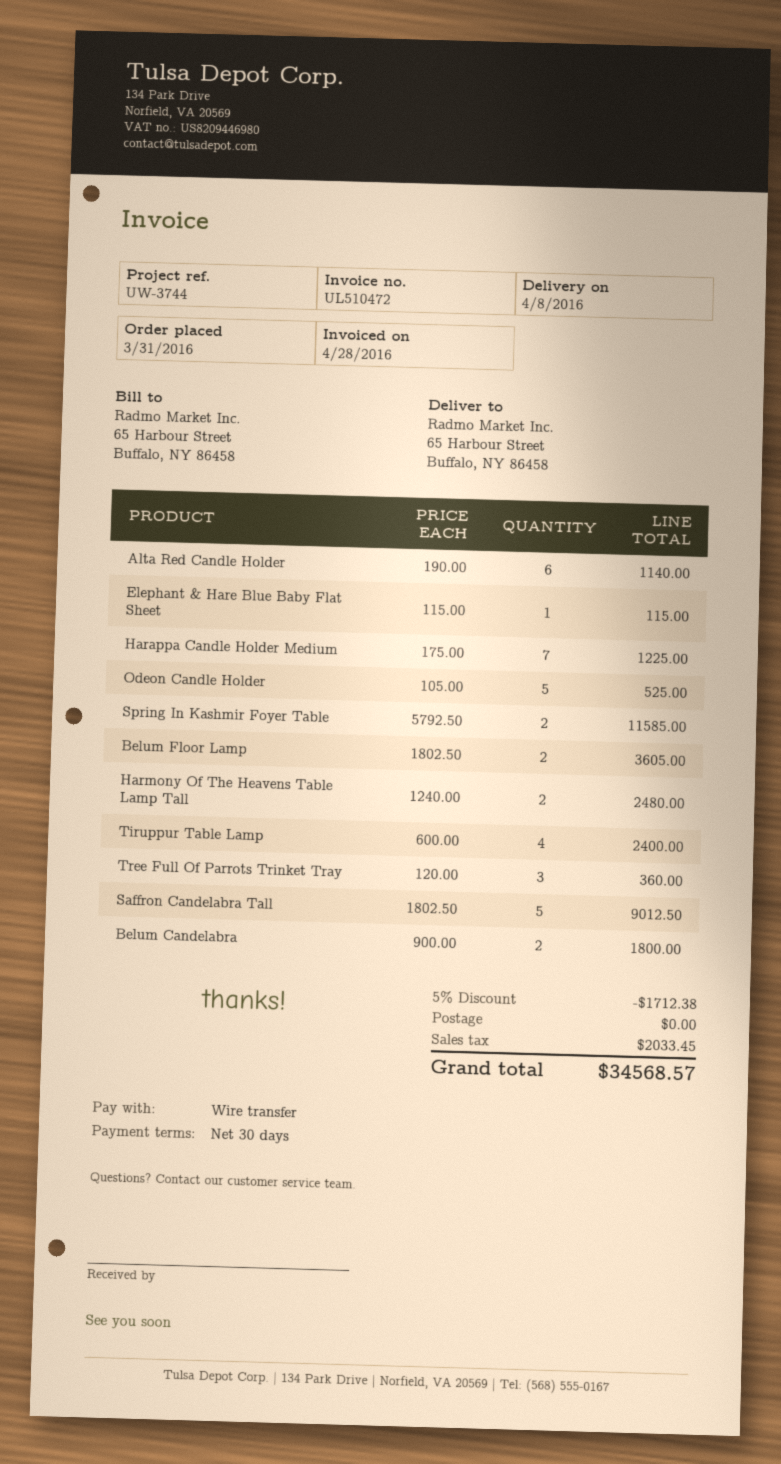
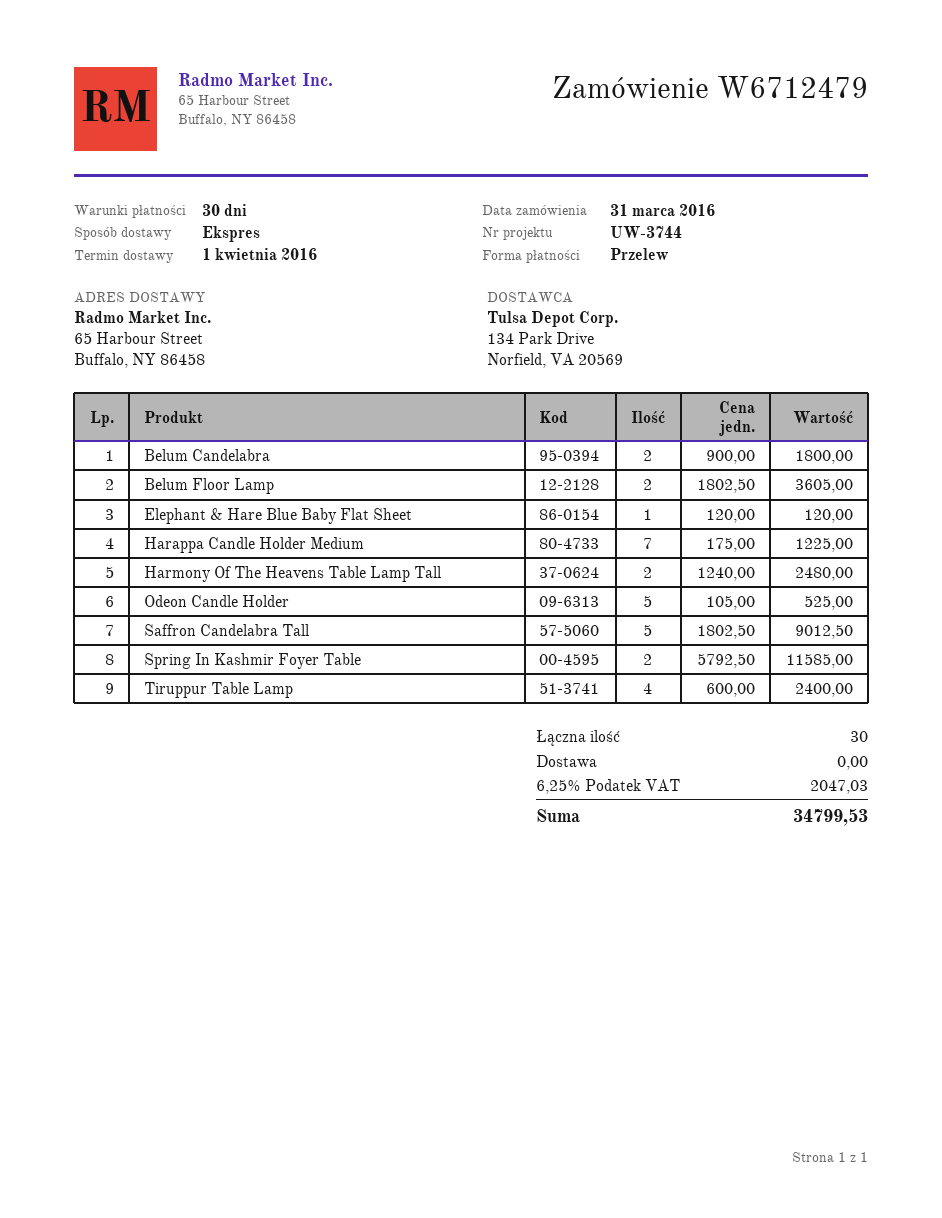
delivery date: 2016-04-08 -> 2016-04-01
Alta Red Candle Holder: 6 x 190.00 = 1140.00 -> none
Elephant & Hare Blue Baby Flat Sheet: 1 x 115.00 = 115.00 -> 1 x 120.00 = 120.00
Tree Full Of Parrots Trinket Tray: 3 x 120.00 = 360.00 -> none
discount: 5% = 1712.38 -> none
tax: 2033.45 -> 2047.03
total: 34568.57 -> 34799.53

